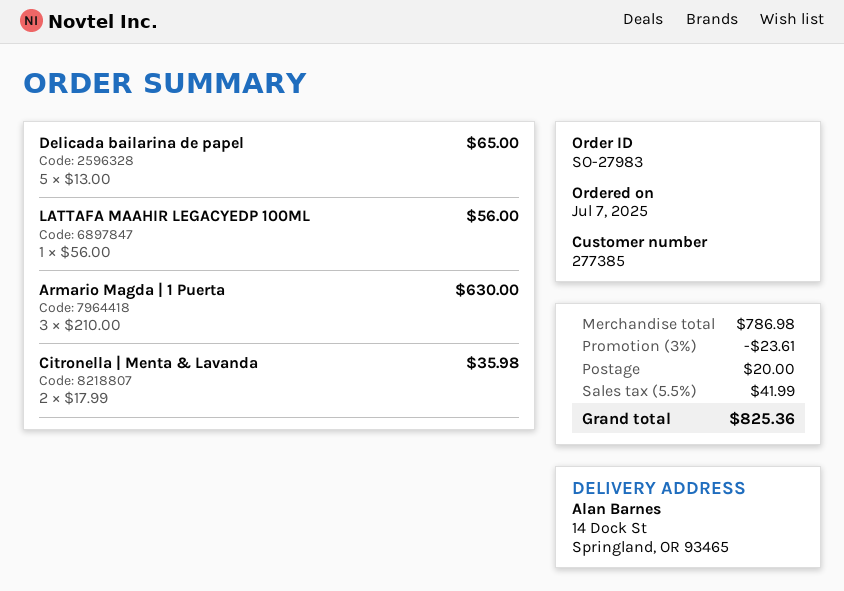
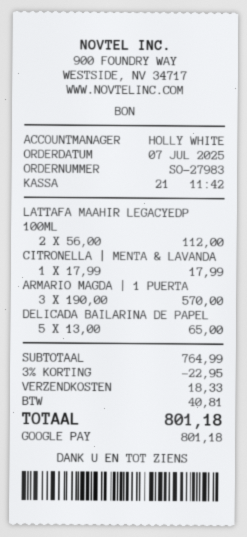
LATTAFA MAAHIR LEGACYEDP 100ML: 1 x 56.00 = 56.00 -> 2 x 56.00 = 112.00
Armario Magda | 1 Puerta: 3 x 210.00 = 630.00 -> 3 x 190.00 = 570.00
Citronella | Menta & Lavanda: 2 x 17.99 = 35.98 -> 1 x 17.99 = 17.99
subtotal: 786.98 -> 764.99
discount: 3% = 23.61 -> 3% = 22.95
shipping: 20.00 -> 18.33
tax: 41.99 -> 40.81
total: 825.36 -> 801.18

